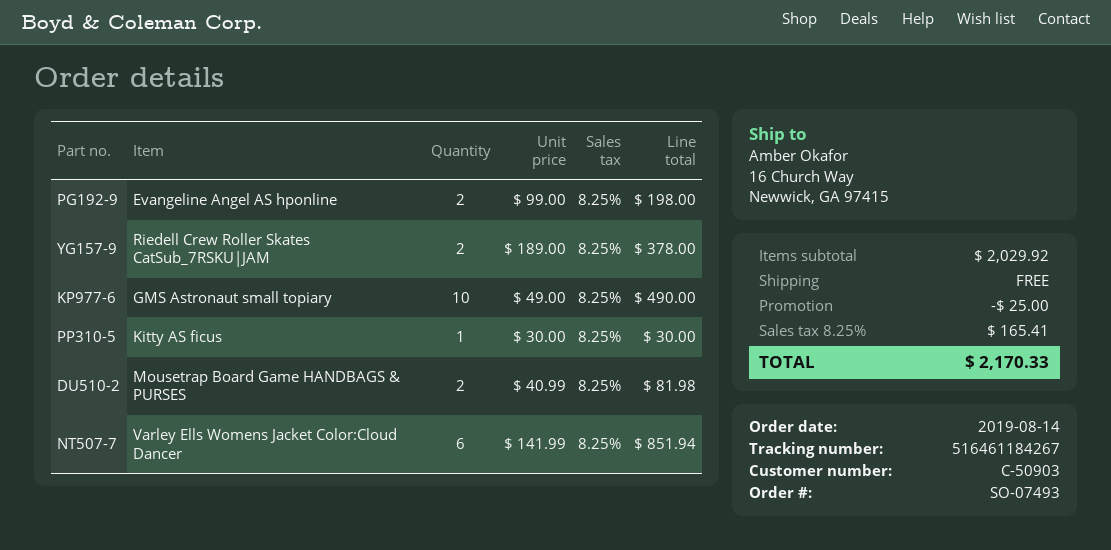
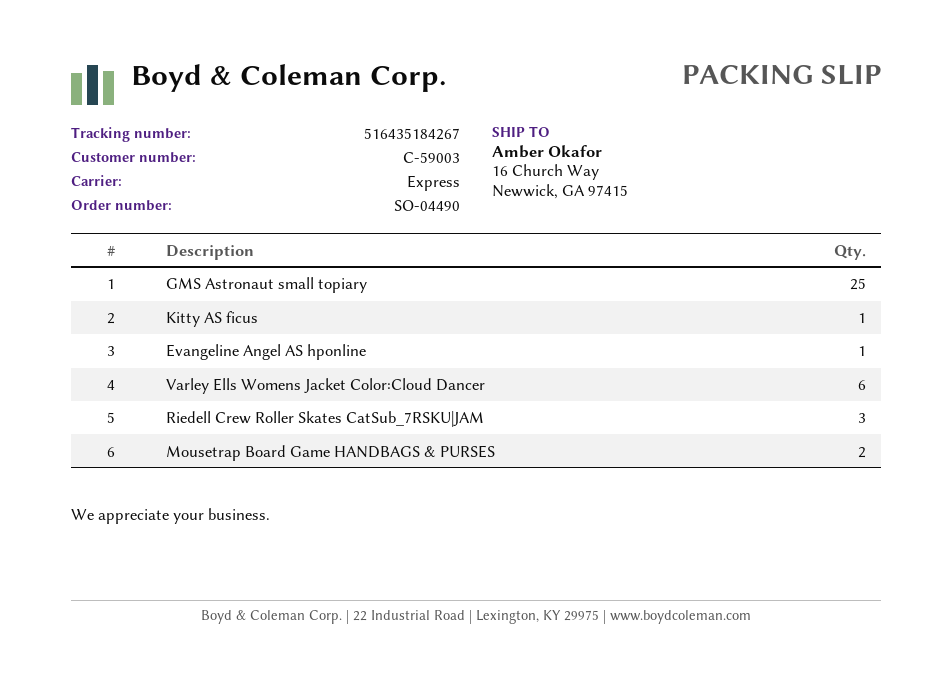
order number: SO-07493 -> SO-04490
customer number: C-50903 -> C-59003
tracking number: 516461184267 -> 516435184267
Evangeline Angel AS hponline: 2 -> 1
Riedell Crew Roller Skates CatSub_7RSKU|JAM: 2 -> 3
GMS Astronaut small topiary: 10 -> 25

